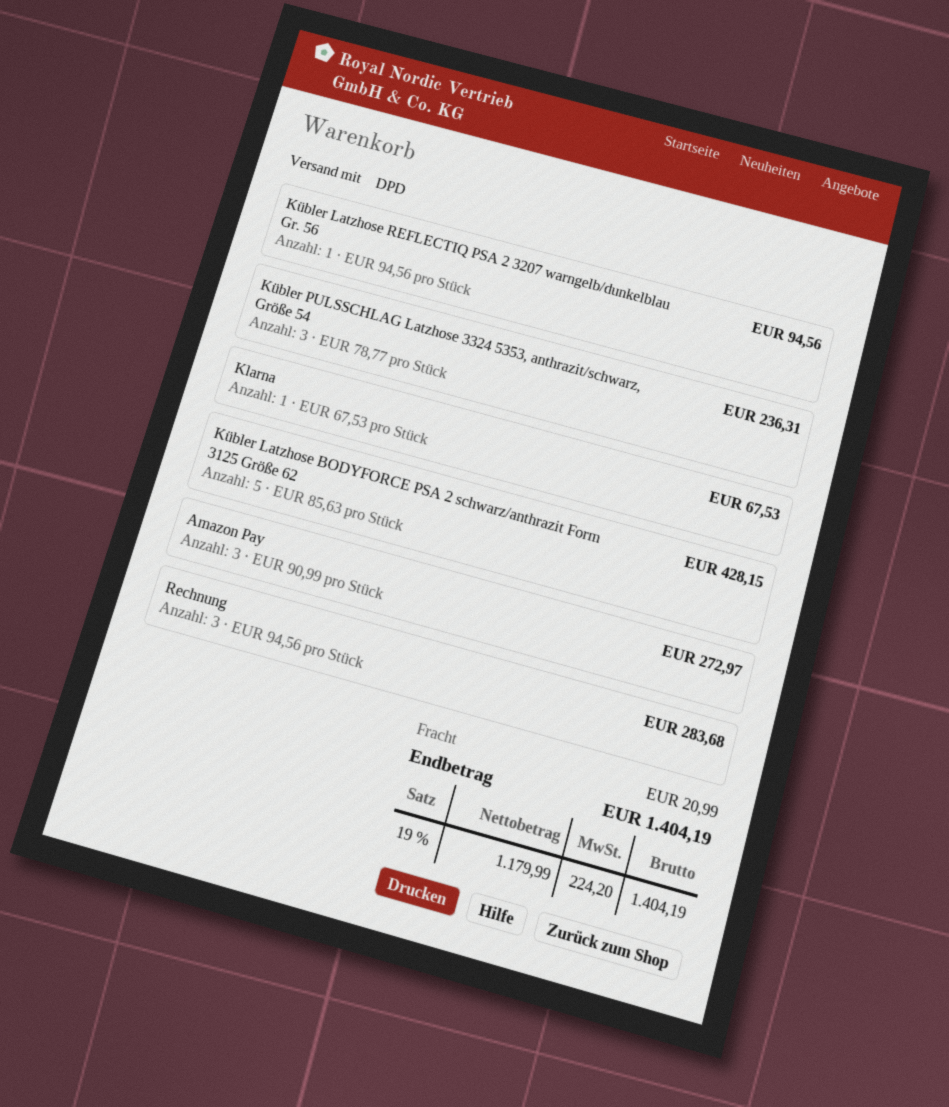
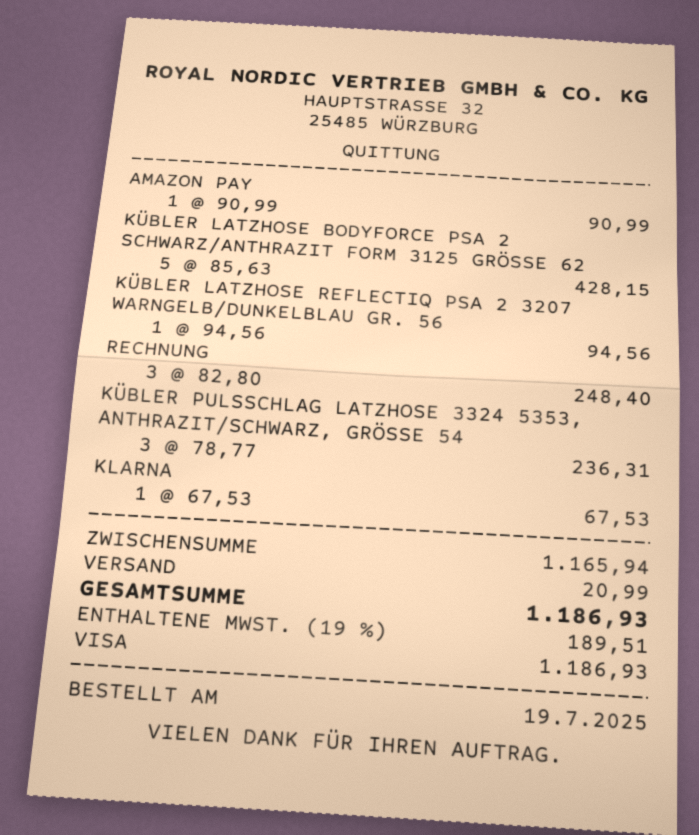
Amazon Pay: 3 x 90.99 = 272.97 -> 1 x 90.99 = 90.99
Rechnung: 3 x 94.56 = 283.68 -> 3 x 82.80 = 248.40
tax: 19% = 224.20 -> 19% = 189.51
total: 1404.19 -> 1186.93

